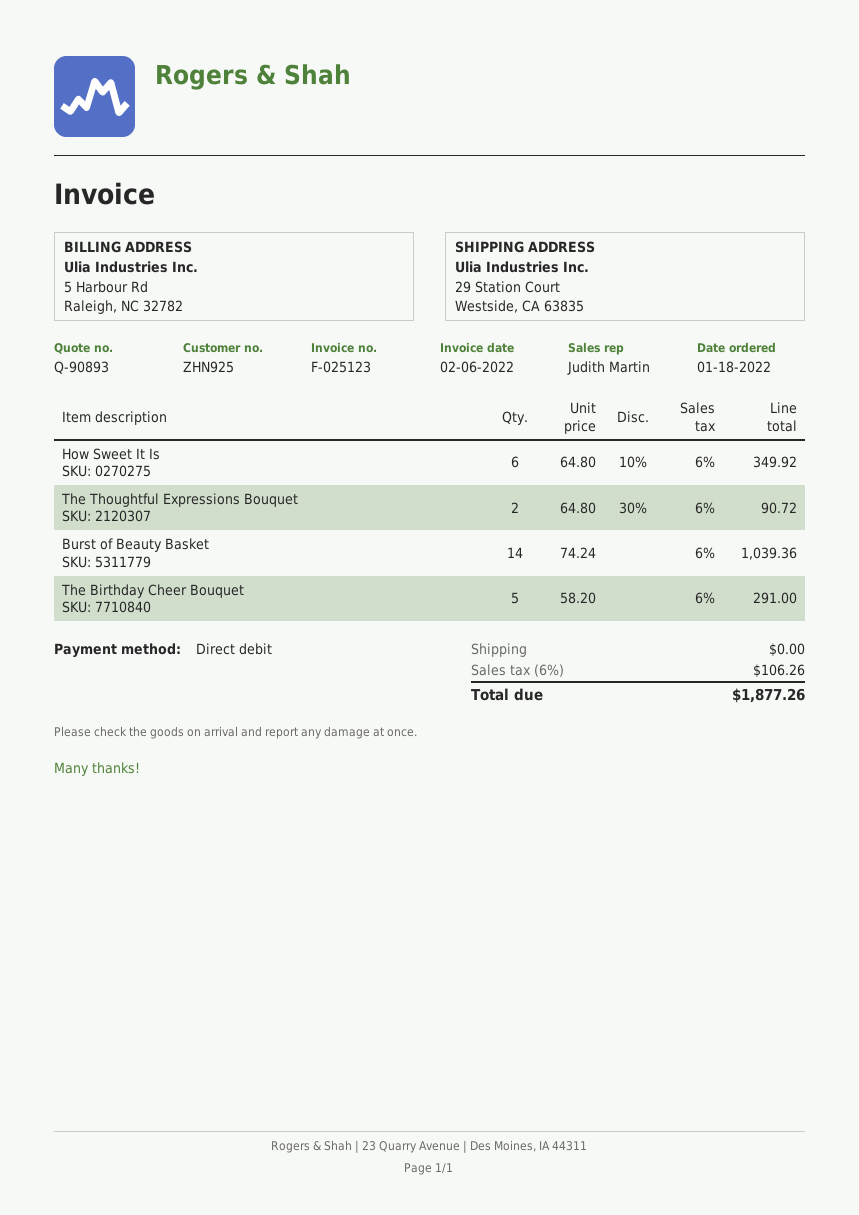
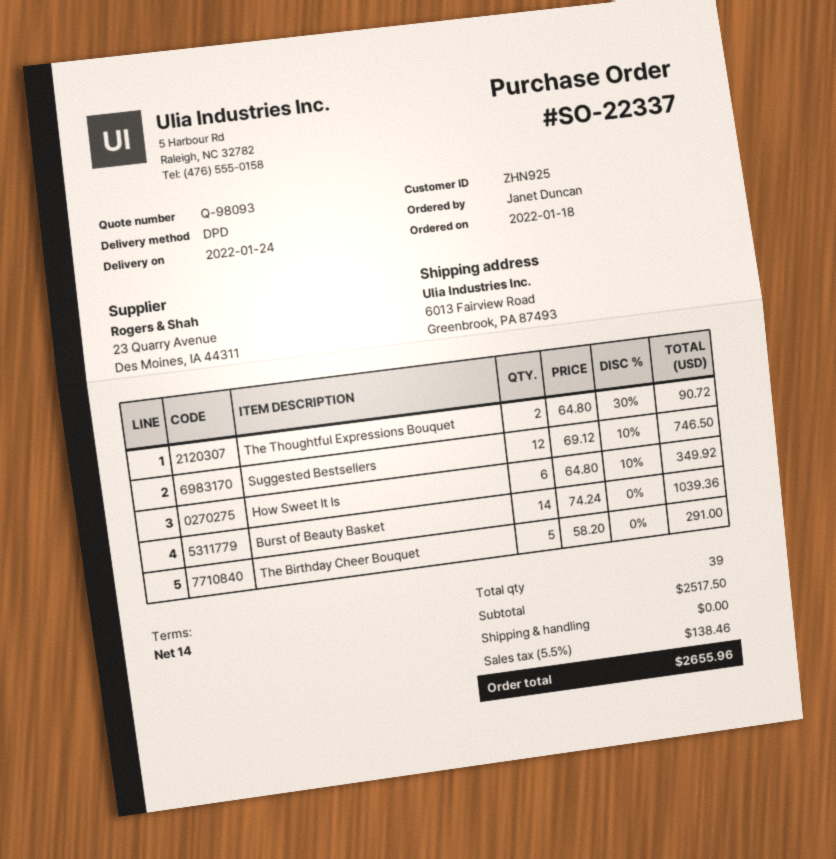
quote number: Q-90893 -> Q-98093
ship to: 29 Station Court, Westside, CA 63835 -> 6013 Fairview Road, Greenbrook, PA 87493
Suggested Bestsellers: none -> 12 x 69.12 - 10% = 746.50
tax: 6% = 106.26 -> 5.5% = 138.46
total: 1877.26 -> 2655.96

